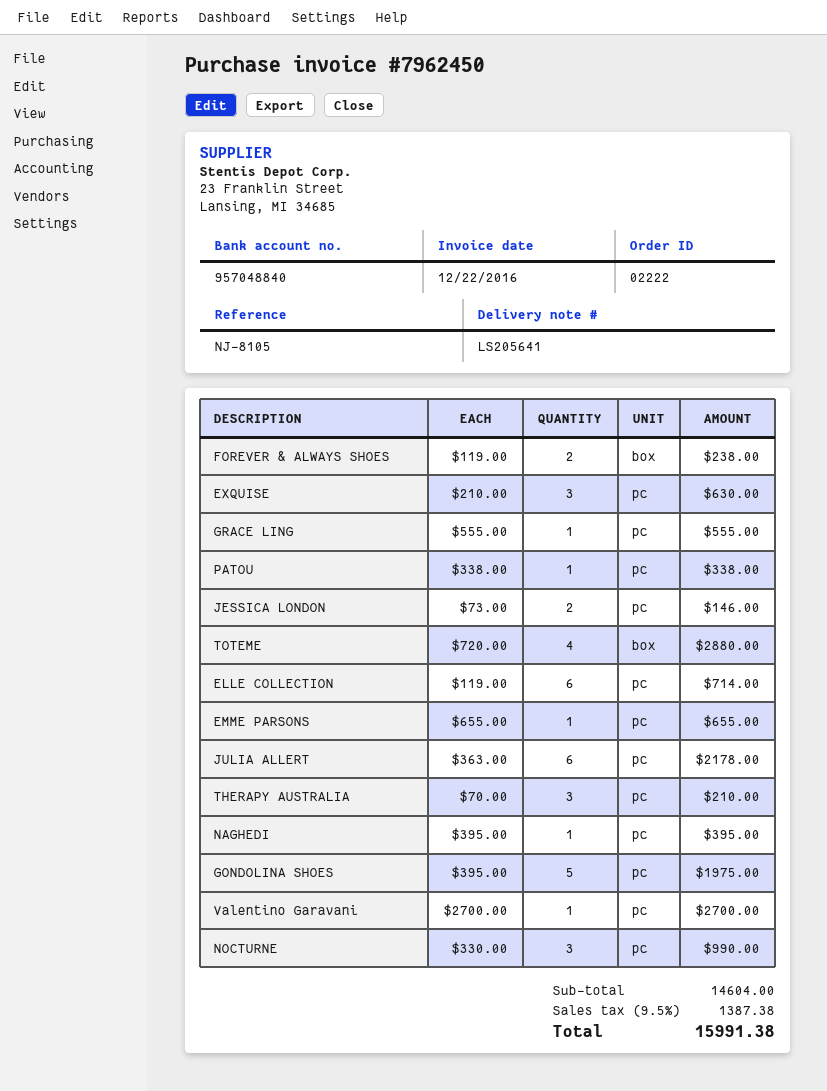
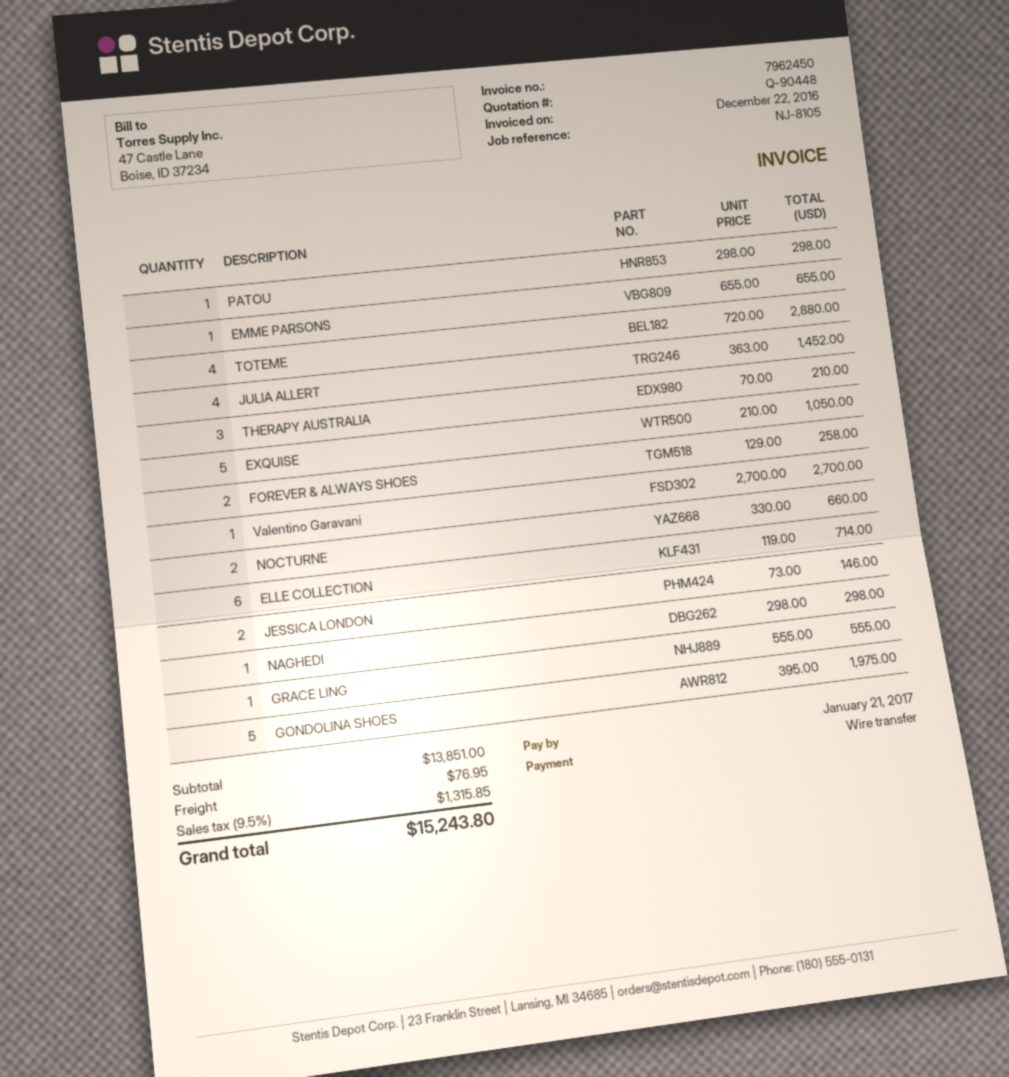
FOREVER & ALWAYS SHOES: 2 x 119.00 = 238.00 -> 2 x 129.00 = 258.00
EXQUISE: 3 x 210.00 = 630.00 -> 5 x 210.00 = 1050.00
PATOU: 1 x 338.00 = 338.00 -> 1 x 298.00 = 298.00
JULIA ALLERT: 6 x 363.00 = 2178.00 -> 4 x 363.00 = 1452.00
NAGHEDI: 1 x 395.00 = 395.00 -> 1 x 298.00 = 298.00
NOCTURNE: 3 x 330.00 = 990.00 -> 2 x 330.00 = 660.00
subtotal: 14604.00 -> 13851.00
shipping: none -> 76.95
tax: 9.5% = 1387.38 -> 9.5% = 1315.85
total: 15991.38 -> 15243.80

